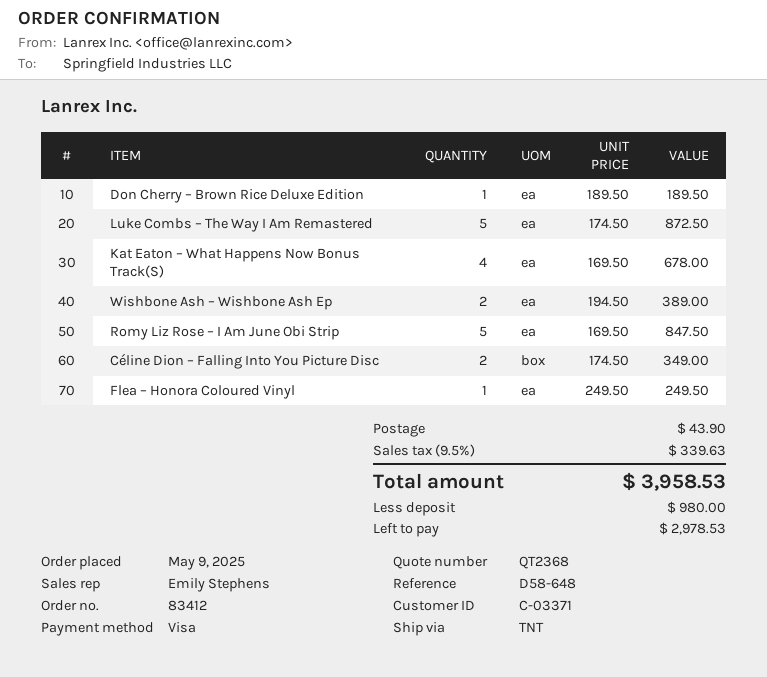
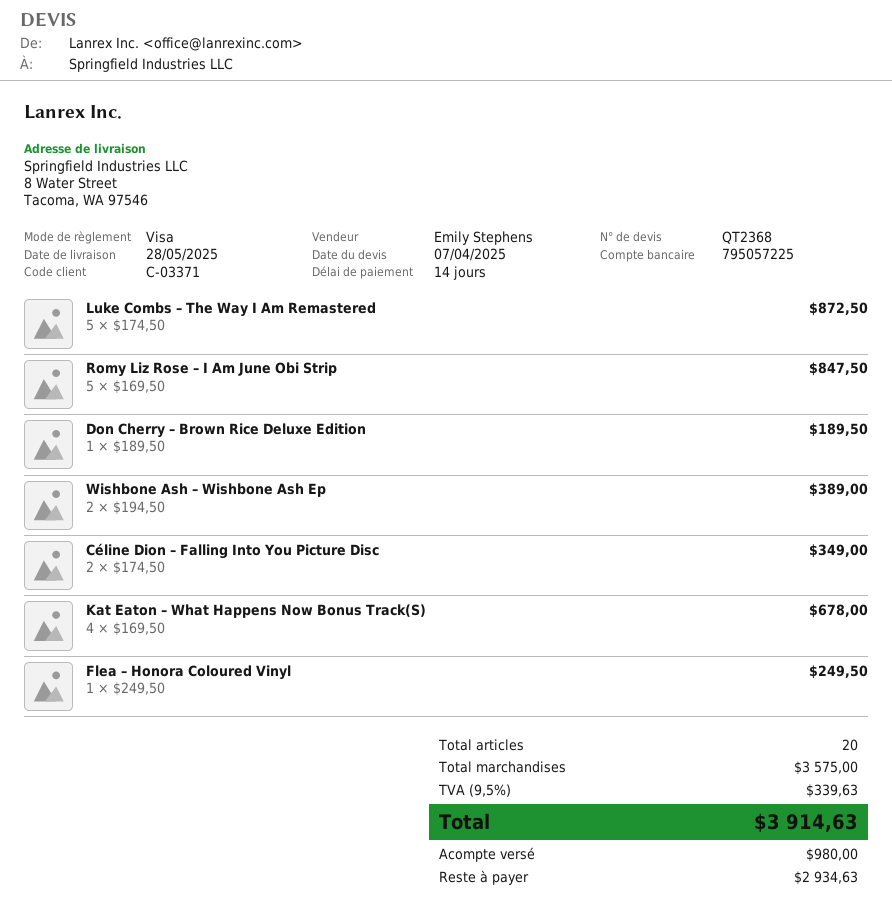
shipping: 43.90 -> none
total: 3958.53 -> 3914.63
balance: 2978.53 -> 2934.63

